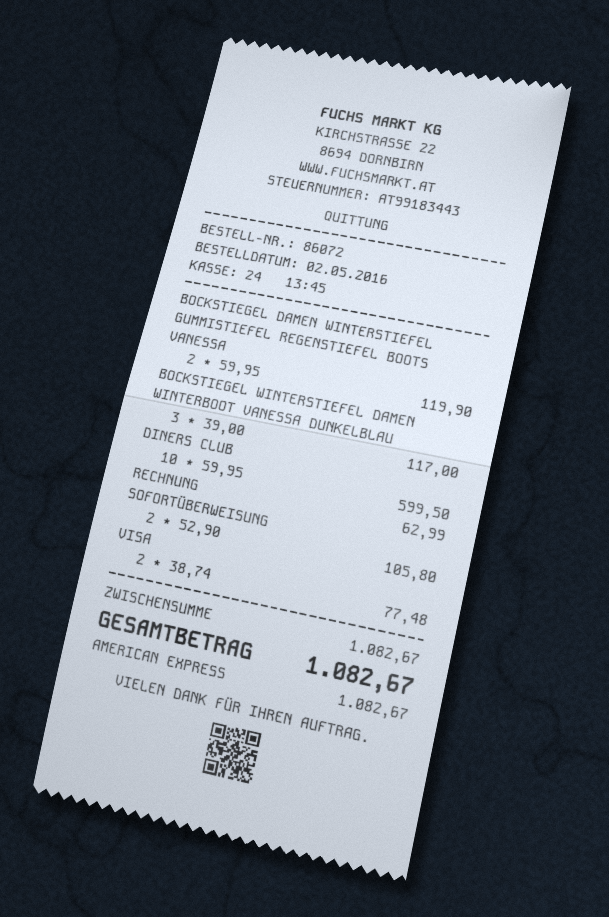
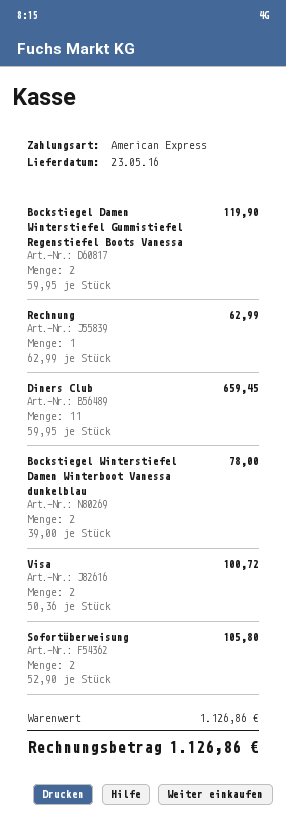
BOCKSTIEGEL WINTERSTIEFEL DAMEN WINTERBOOT VANESSA DUNKELBLAU: 3 x 39.00 = 117.00 -> 2 x 39.00 = 78.00
DINERS CLUB: 10 x 59.95 = 599.50 -> 11 x 59.95 = 659.45
VISA: 2 x 38.74 = 77.48 -> 2 x 50.36 = 100.72
subtotal: 1082.67 -> 1126.86
total: 1082.67 -> 1126.86

